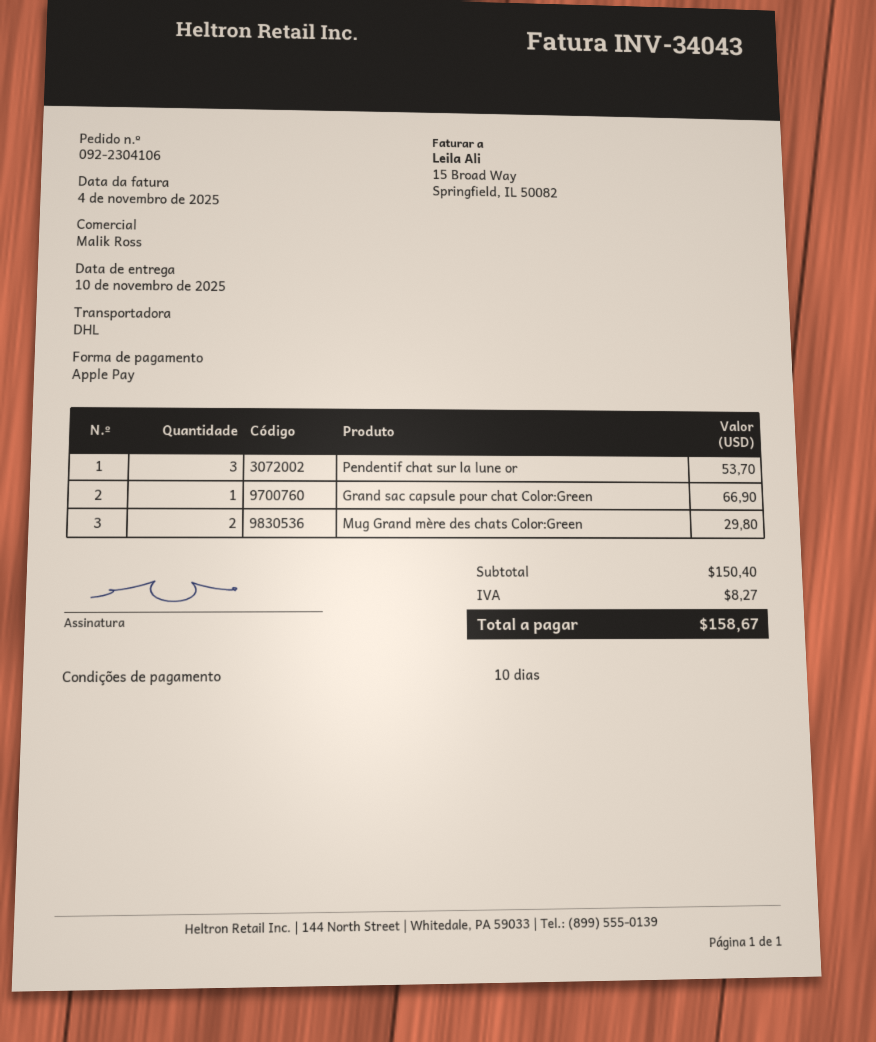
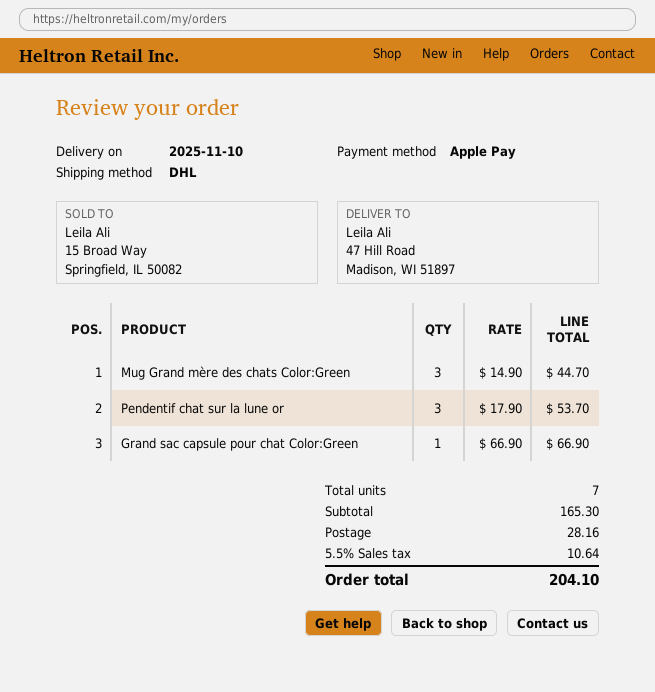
Mug Grand mère des chats Color:Green: 2 for 29.80 -> 3 for 44.70
subtotal: 150.40 -> 165.30
shipping: none -> 28.16
tax: 8.27 -> 10.64
total: 158.67 -> 204.10

